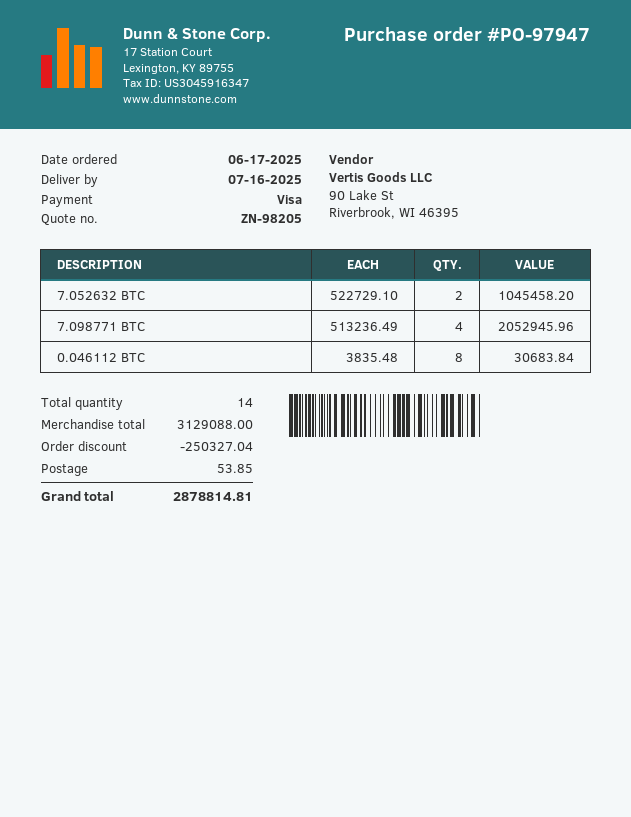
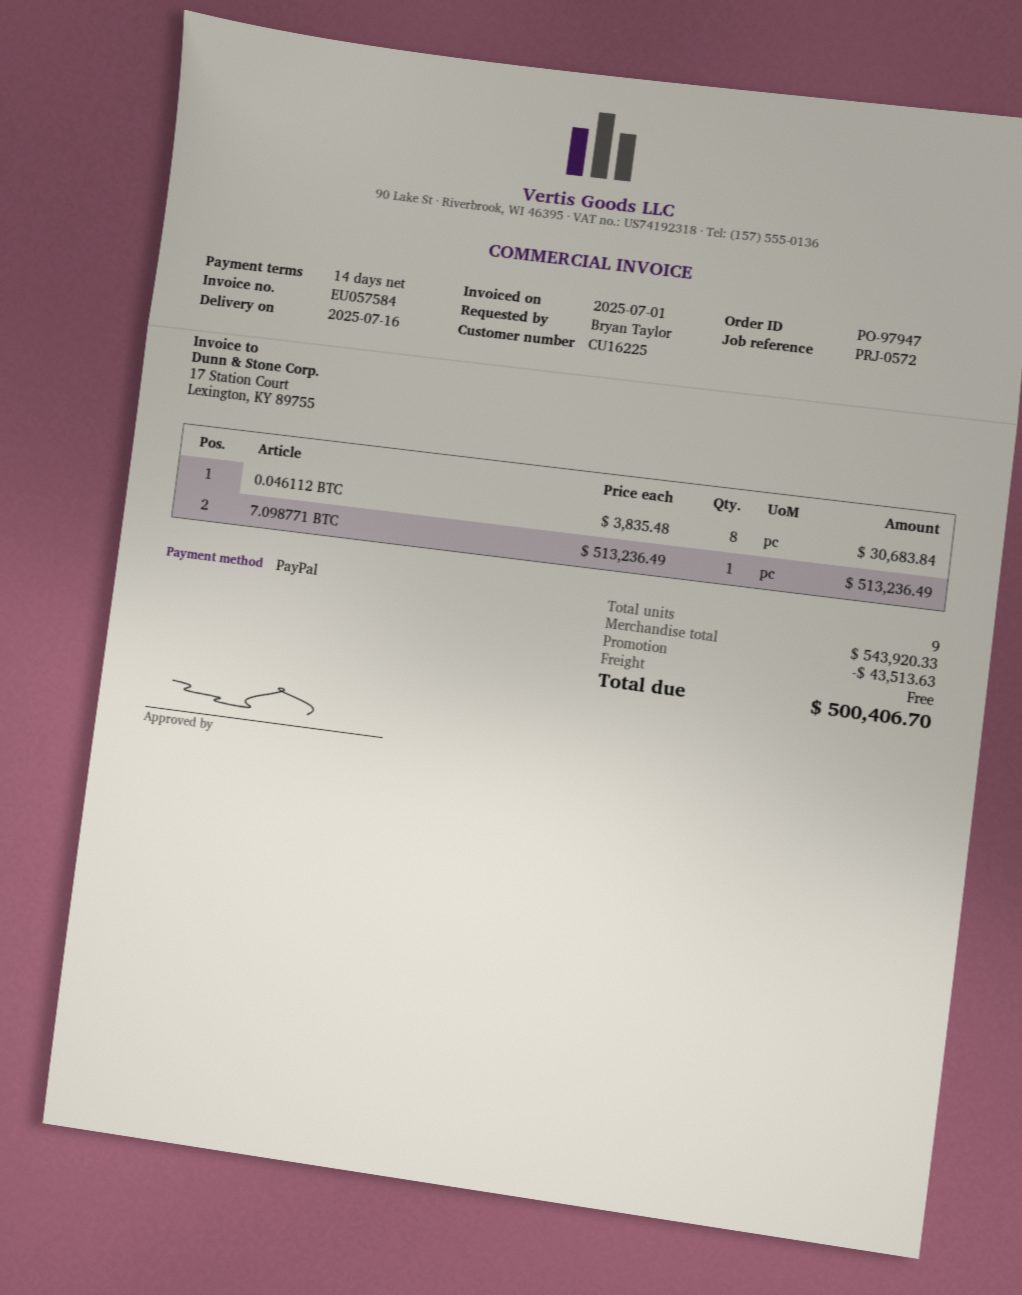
payment method: Visa -> PayPal
7.052632 BTC: 2 x 522729.10 = 1045458.20 -> none
7.098771 BTC: 4 x 513236.49 = 2052945.96 -> 1 x 513236.49 = 513236.49
total quantity: 14 -> 9
subtotal: 3129088.00 -> 543920.33
discount: 250327.04 -> 43513.63
shipping: 53.85 -> 0.00
total: 2878814.81 -> 500406.70

